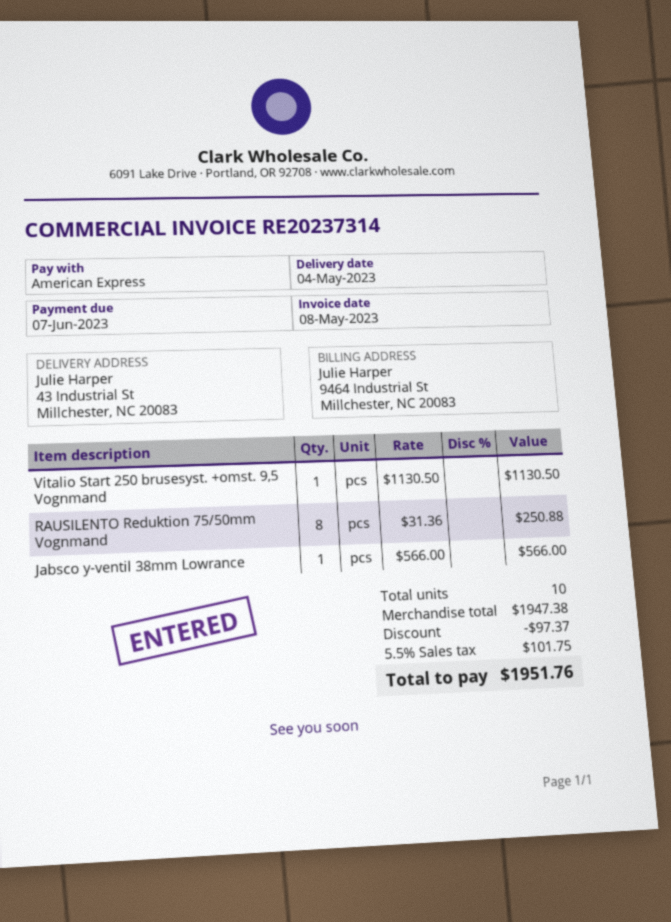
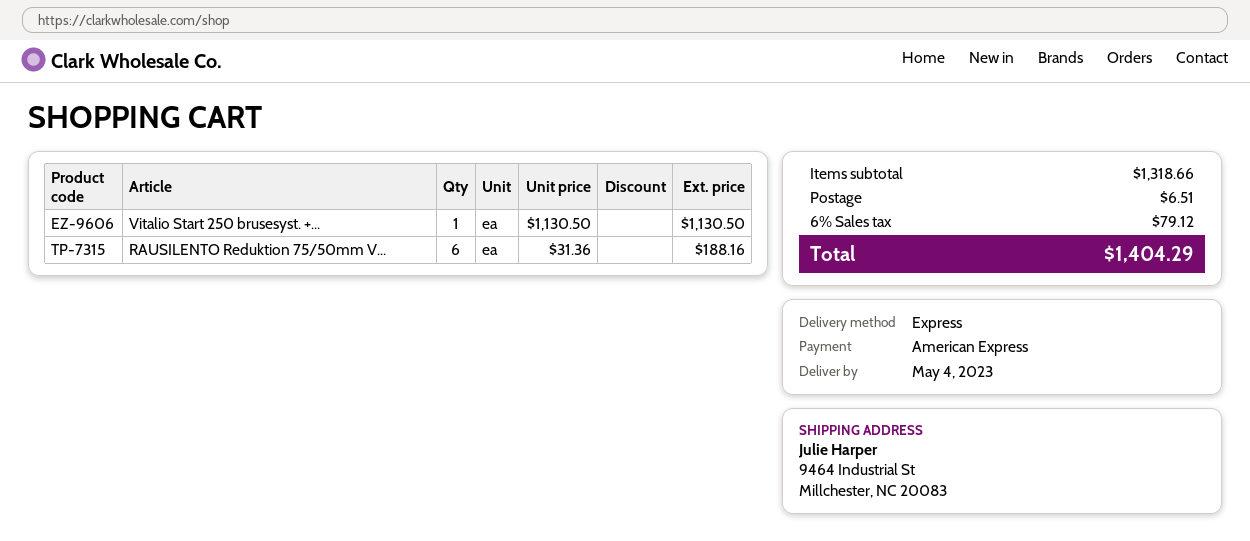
ship to: 43 Industrial St, Millchester, NC 20083 -> 9464 Industrial St, Millchester, NC 20083
RAUSILENTO Reduktion 75/50mm Vognmand: 8 x 31.36 = 250.88 -> 6 x 31.36 = 188.16
Jabsco y-ventil 38mm Lowrance: 1 x 566.00 = 566.00 -> none
subtotal: 1947.38 -> 1318.66
discount: 97.37 -> none
shipping: none -> 6.51
tax: 5.5% = 101.75 -> 6% = 79.12
total: 1951.76 -> 1404.29

